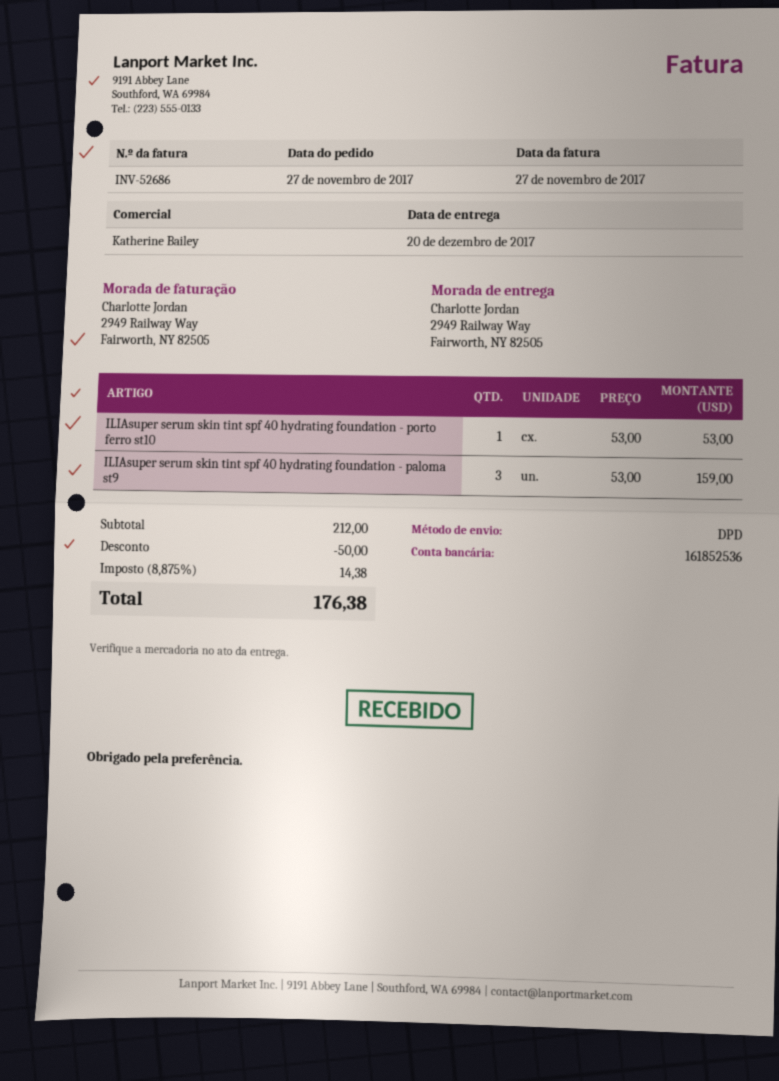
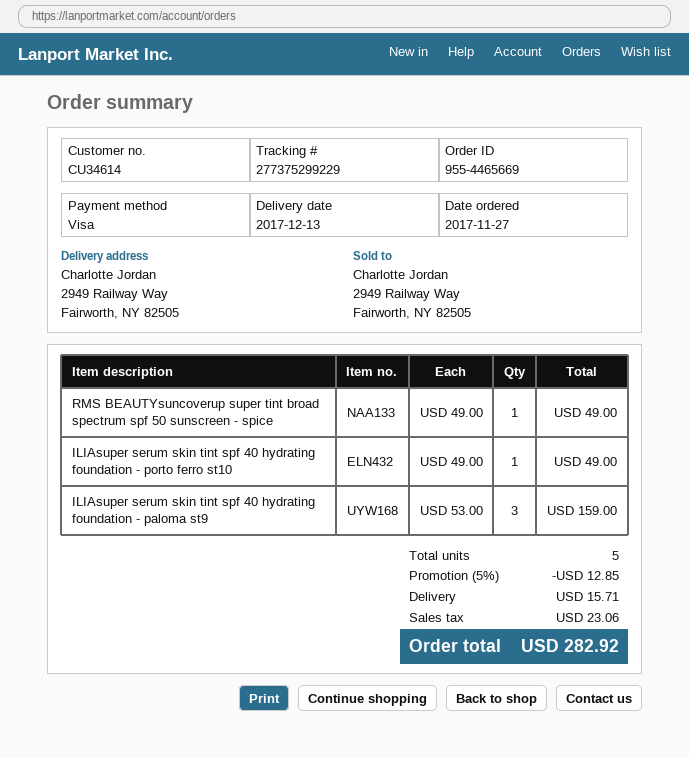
delivery date: 2017-12-20 -> 2017-12-13
ILIAsuper serum skin tint spf 40 hydrating foundation - porto ferro st10: 1 x 53.00 = 53.00 -> 1 x 49.00 = 49.00
RMS BEAUTYsuncoverup super tint broad spectrum spf 50 sunscreen - spice: none -> 1 x 49.00 = 49.00
discount: 50.00 -> 12.85
shipping: none -> 15.71
tax: 14.38 -> 23.06
total: 176.38 -> 282.92

